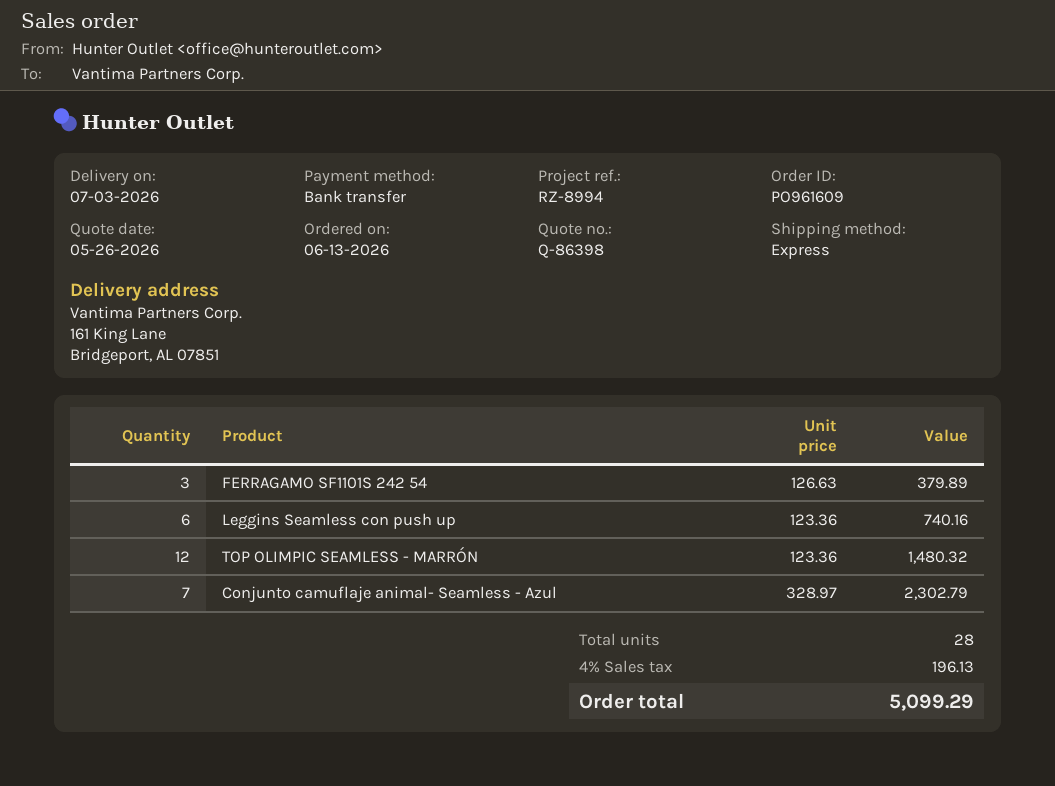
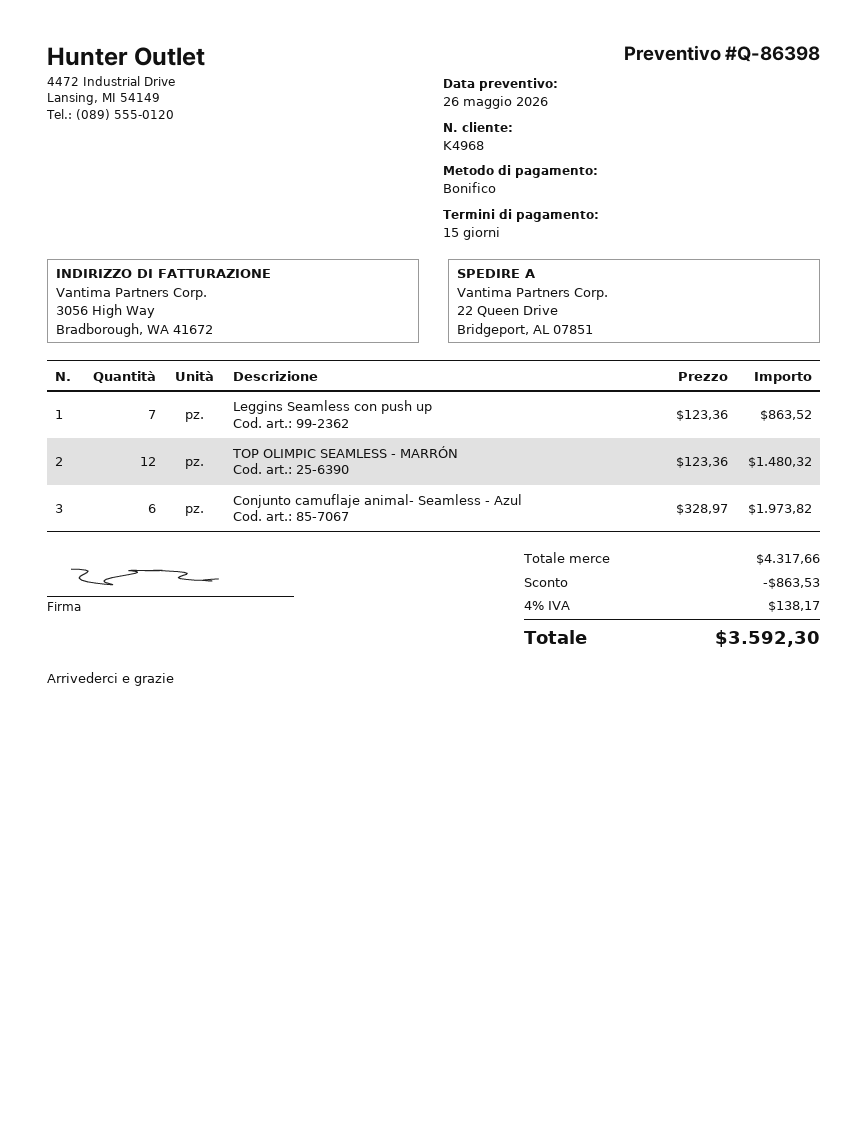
ship to: 161 King Lane, Bridgeport, AL 07851 -> 22 Queen Drive, Bridgeport, AL 07851
FERRAGAMO SF1101S 242 54: 3 x 126.63 = 379.89 -> none
Leggins Seamless con push up: 6 x 123.36 = 740.16 -> 7 x 123.36 = 863.52
Conjunto camuflaje animal- Seamless - Azul: 7 x 328.97 = 2302.79 -> 6 x 328.97 = 1973.82
discount: none -> 863.53
tax: 4% = 196.13 -> 4% = 138.17
total: 5099.29 -> 3592.30

